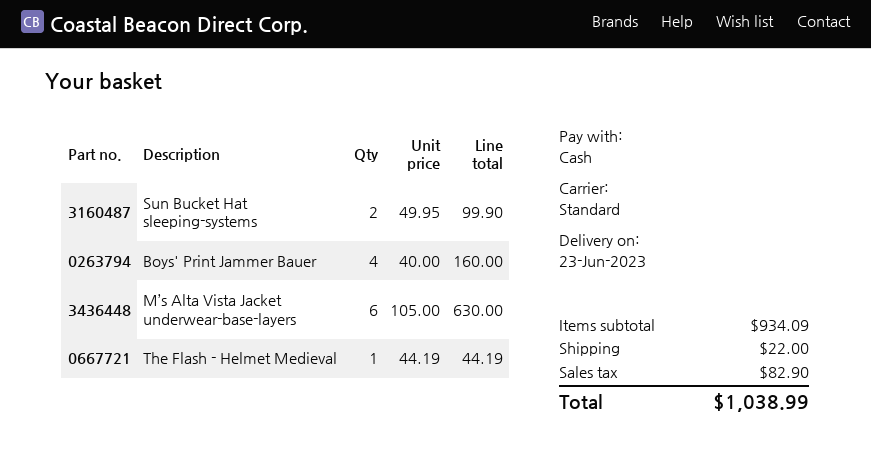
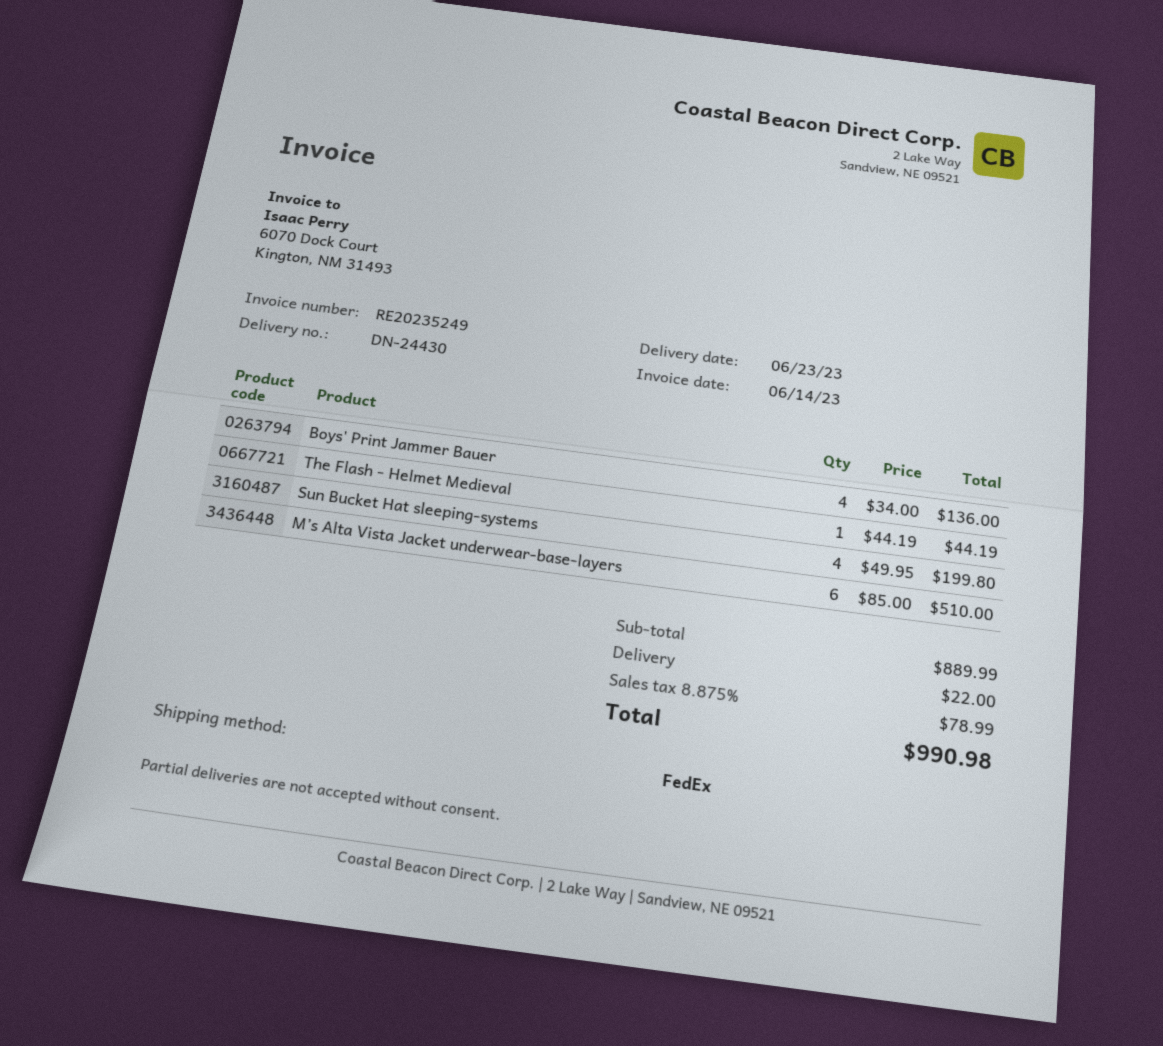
shipping method: standard -> FedEx
Sun Bucket Hat sleeping-systems: 2 x 49.95 = 99.90 -> 4 x 49.95 = 199.80
Boys' Print Jammer Bauer: 4 x 40.00 = 160.00 -> 4 x 34.00 = 136.00
M’s Alta Vista Jacket underwear-base-layers: 6 x 105.00 = 630.00 -> 6 x 85.00 = 510.00
subtotal: 934.09 -> 889.99
tax: 82.90 -> 78.99
total: 1038.99 -> 990.98

